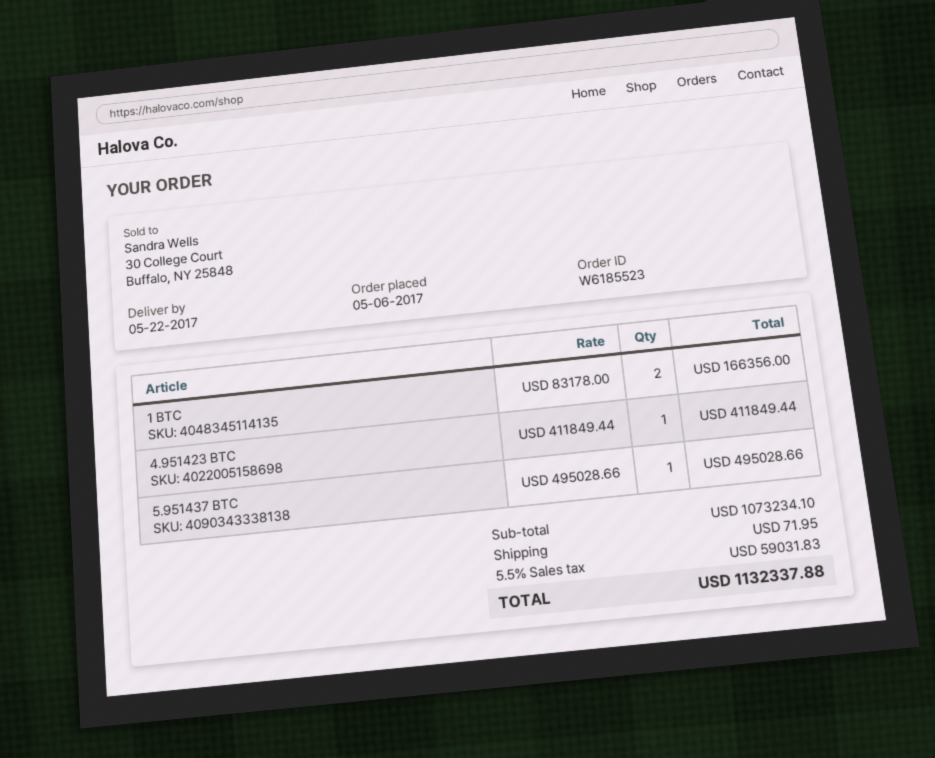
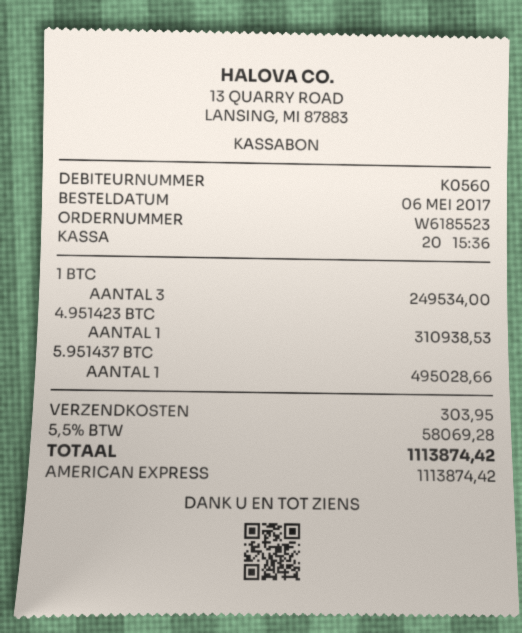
1 BTC: 2 for 166356.00 -> 3 for 249534.00
4.951423 BTC: 1 for 411849.44 -> 1 for 310938.53
shipping: 71.95 -> 303.95
tax: 5.5% = 59031.83 -> 5.5% = 58069.28
total: 1132337.88 -> 1113874.42

